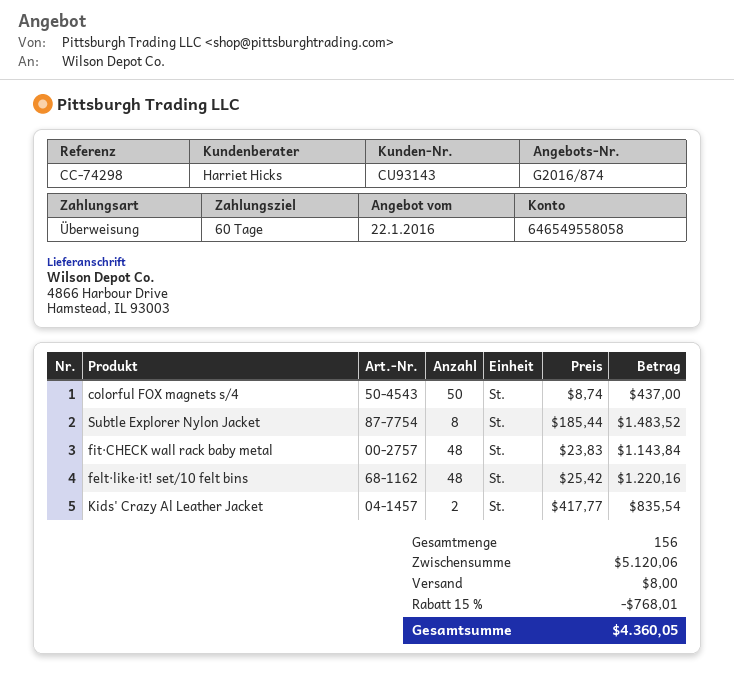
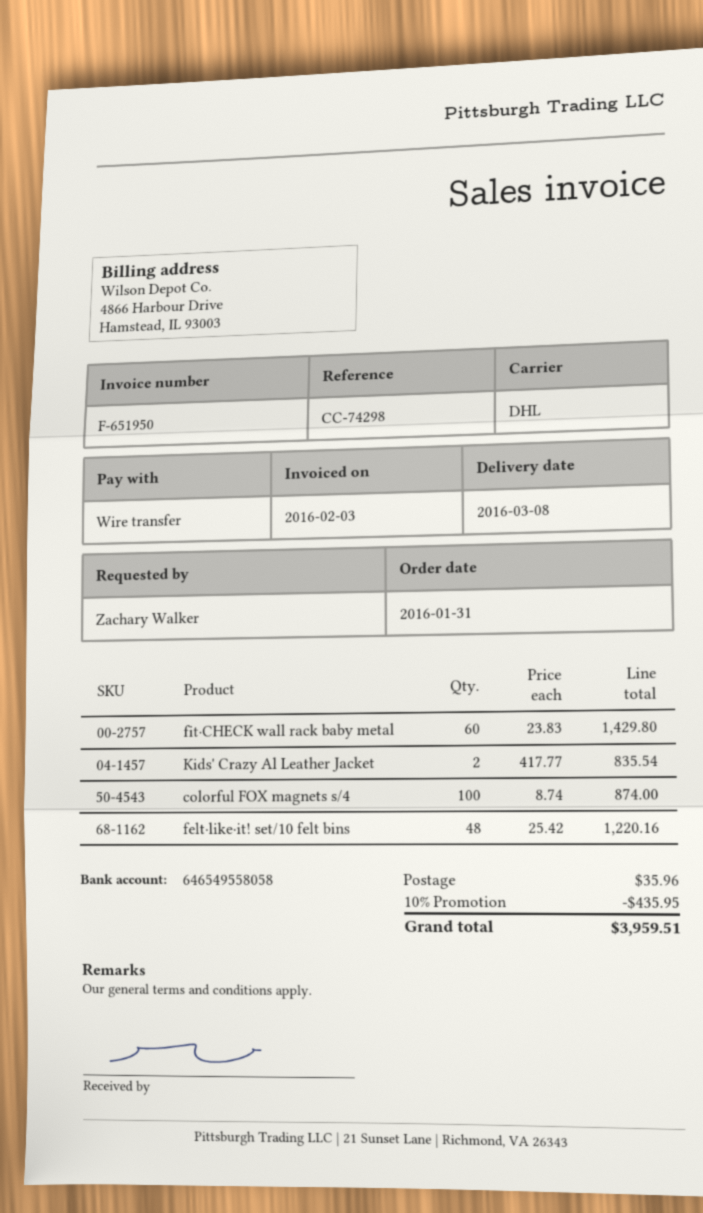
colorful FOX magnets s/4: 50 x 8.74 = 437.00 -> 100 x 8.74 = 874.00
Subtle Explorer Nylon Jacket: 8 x 185.44 = 1483.52 -> none
fit·CHECK wall rack baby metal: 48 x 23.83 = 1143.84 -> 60 x 23.83 = 1429.80
discount: 15% = 768.01 -> 10% = 435.95
shipping: 8.00 -> 35.96
total: 4360.05 -> 3959.51

